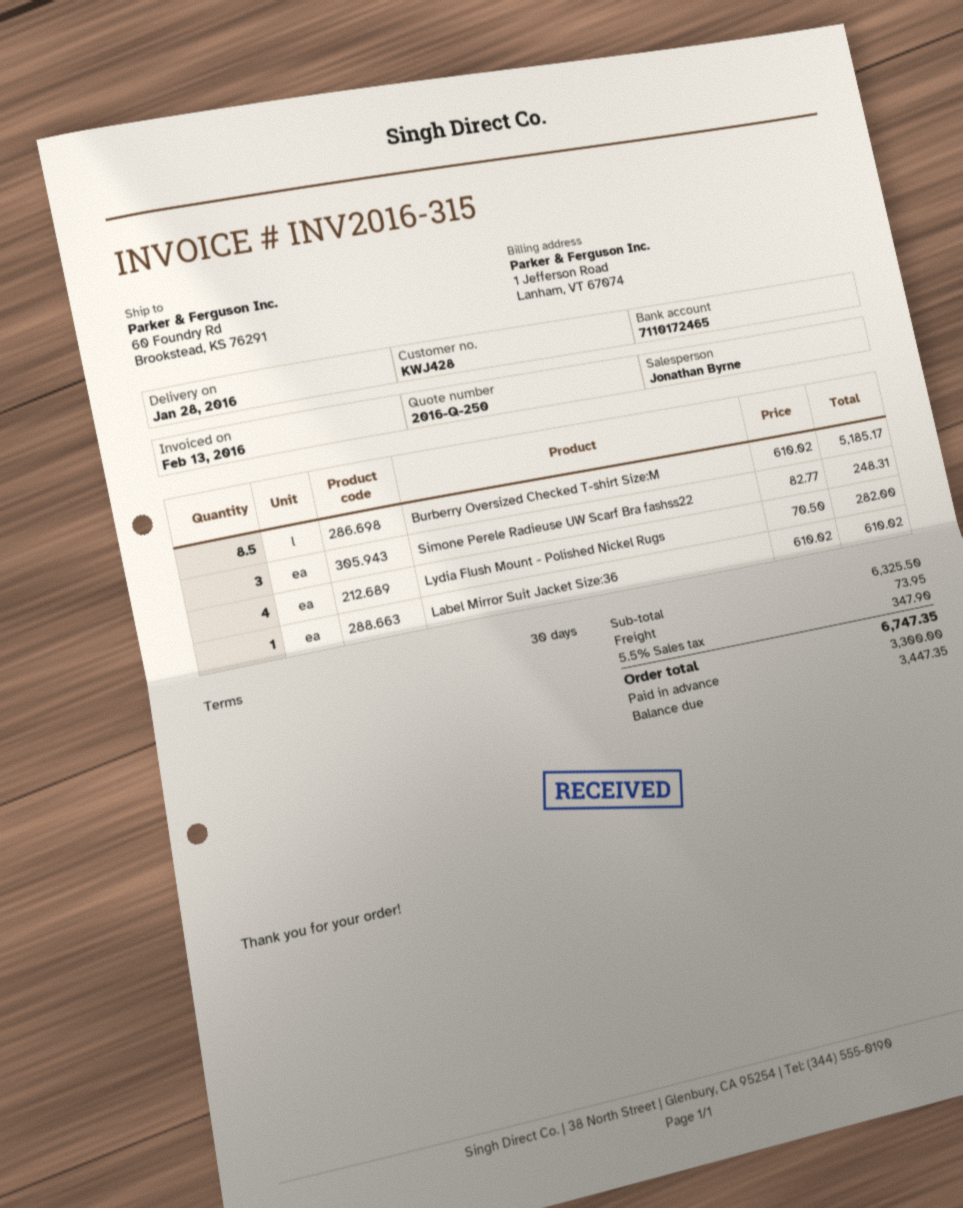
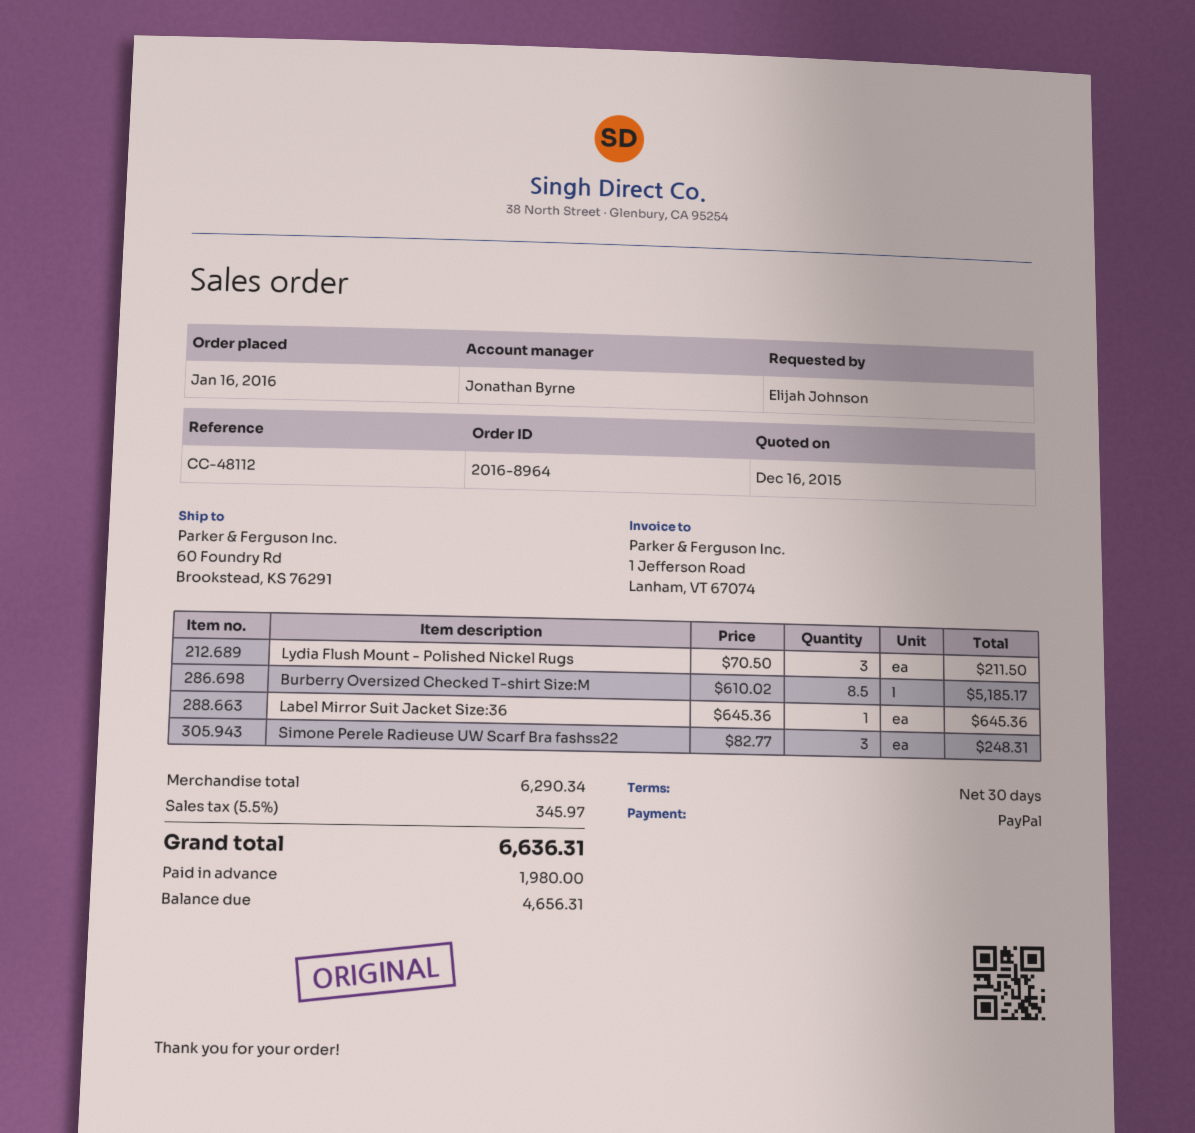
Lydia Flush Mount - Polished Nickel Rugs: 4 x 70.50 = 282.00 -> 3 x 70.50 = 211.50
Label Mirror Suit Jacket Size:36: 1 x 610.02 = 610.02 -> 1 x 645.36 = 645.36
subtotal: 6325.50 -> 6290.34
shipping: 73.95 -> none
tax: 5.5% = 347.90 -> 5.5% = 345.97
total: 6747.35 -> 6636.31
deposit: 3300.00 -> 1980.00
balance: 3447.35 -> 4656.31

